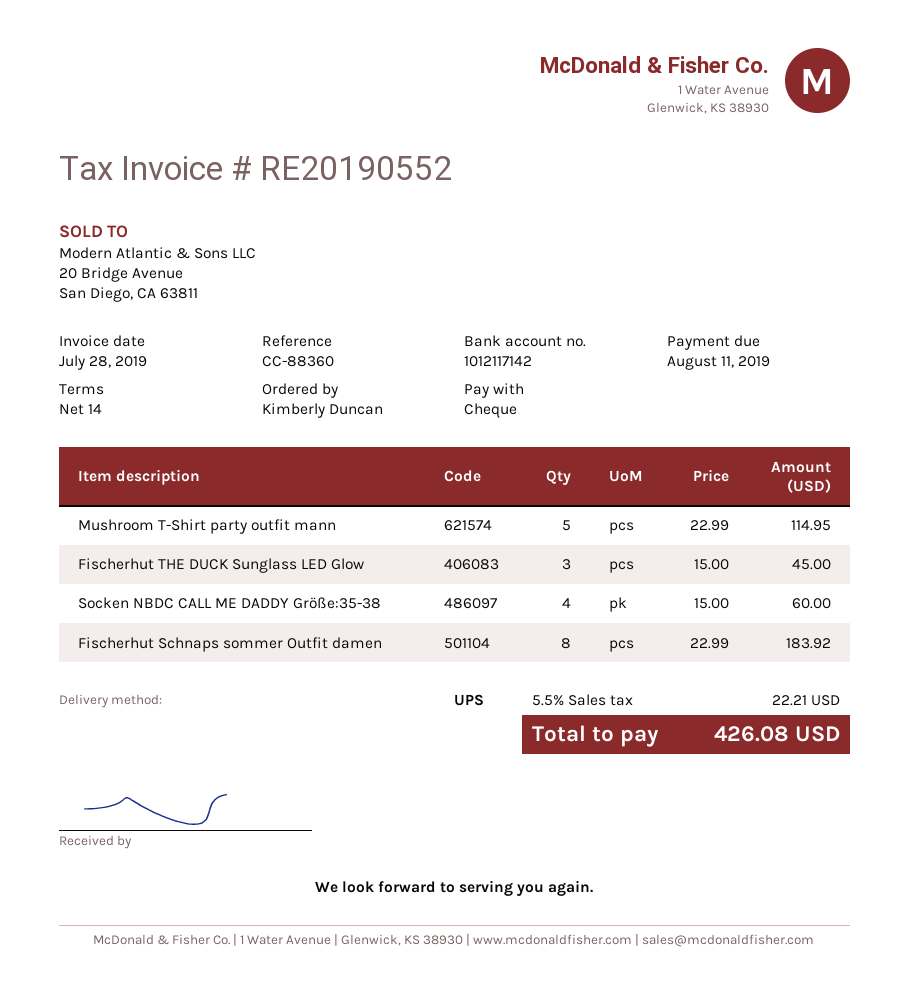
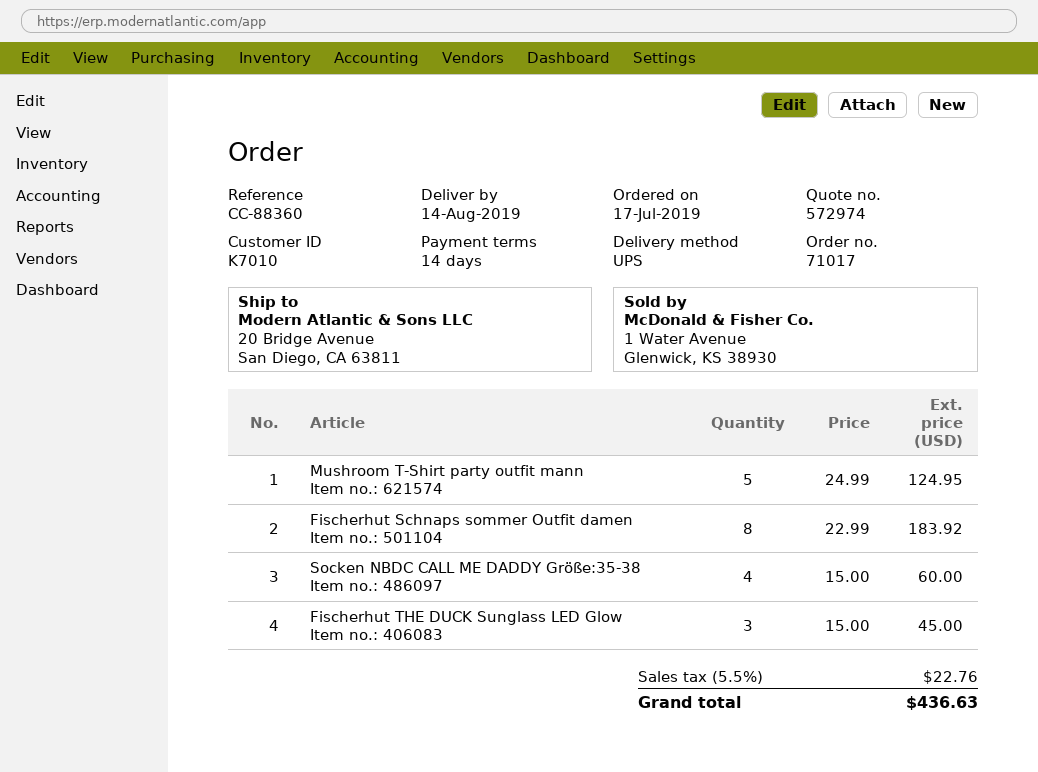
Mushroom T-Shirt party outfit mann: 5 x 22.99 = 114.95 -> 5 x 24.99 = 124.95
tax: 5.5% = 22.21 -> 5.5% = 22.76
total: 426.08 -> 436.63

